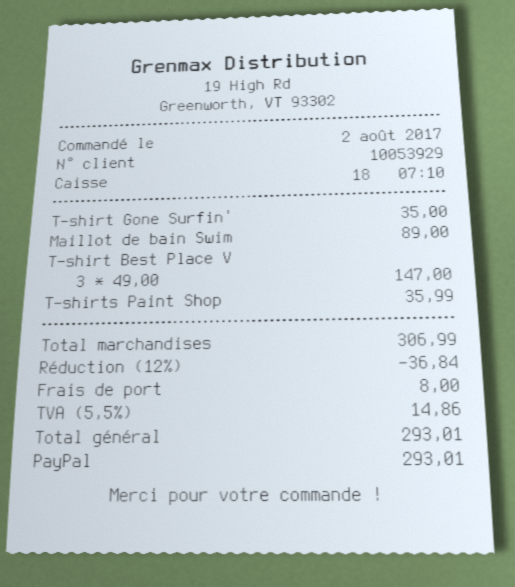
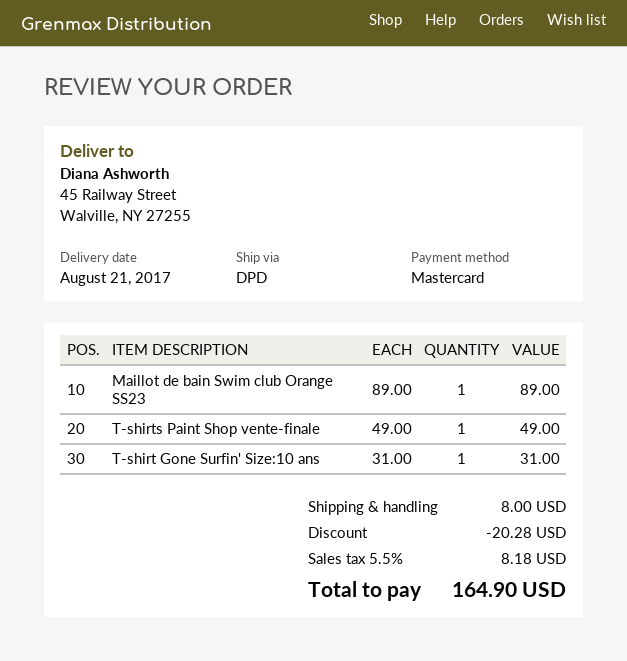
payment method: PayPal -> Mastercard
T-shirt Gone Surfin': 1 x 35.00 = 35.00 -> 1 x 31.00 = 31.00
T-shirt Best Place V: 3 x 49.00 = 147.00 -> none
T-shirts Paint Shop: 1 x 35.99 = 35.99 -> 1 x 49.00 = 49.00
discount: 36.84 -> 20.28
tax: 5.5% = 14.86 -> 5.5% = 8.18
total: 293.01 -> 164.90

